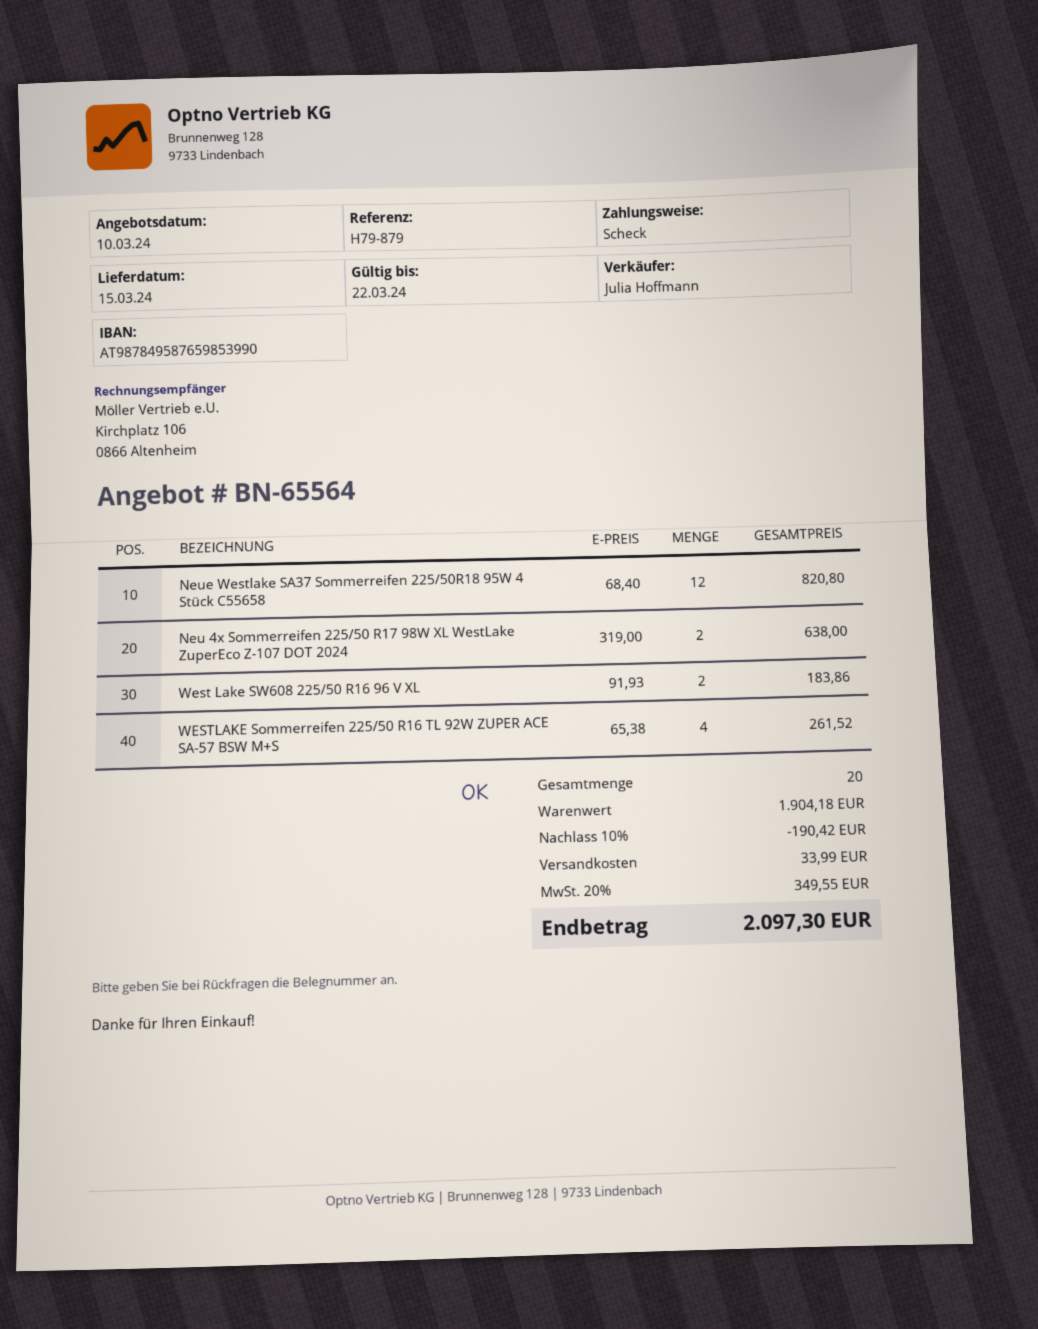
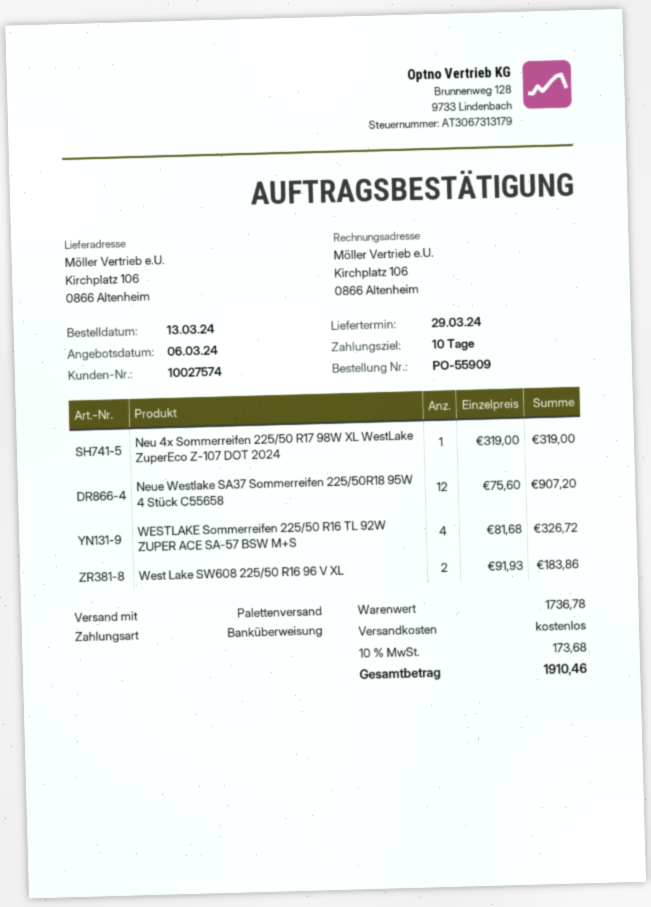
quote date: 2024-03-10 -> 2024-03-06
delivery date: 2024-03-15 -> 2024-03-29
payment method: cheque -> bank transfer
Neue Westlake SA37 Sommerreifen 225/50R18 95W 4 Stück C55658: 12 x 68.40 = 820.80 -> 12 x 75.60 = 907.20
Neu 4x Sommerreifen 225/50 R17 98W XL WestLake ZuperEco Z-107 DOT 2024: 2 x 319.00 = 638.00 -> 1 x 319.00 = 319.00
WESTLAKE Sommerreifen 225/50 R16 TL 92W ZUPER ACE SA-57 BSW M+S: 4 x 65.38 = 261.52 -> 4 x 81.68 = 326.72
subtotal: 1904.18 -> 1736.78
discount: 10% = 190.42 -> none
shipping: 33.99 -> 0.00
tax: 20% = 349.55 -> 10% = 173.68
total: 2097.30 -> 1910.46

